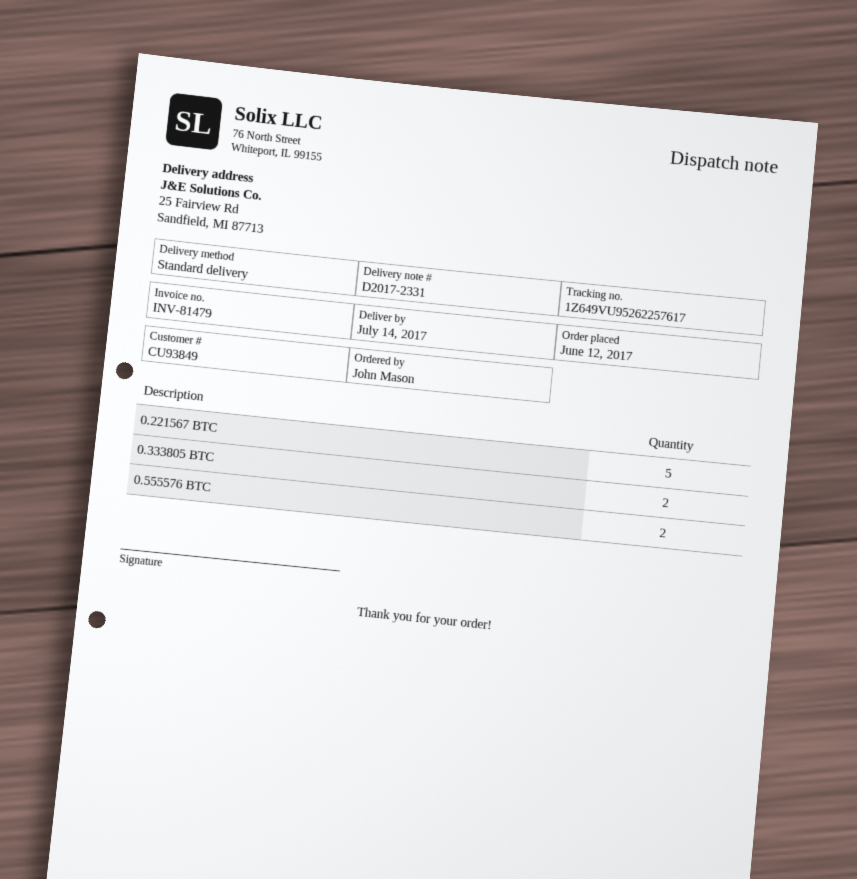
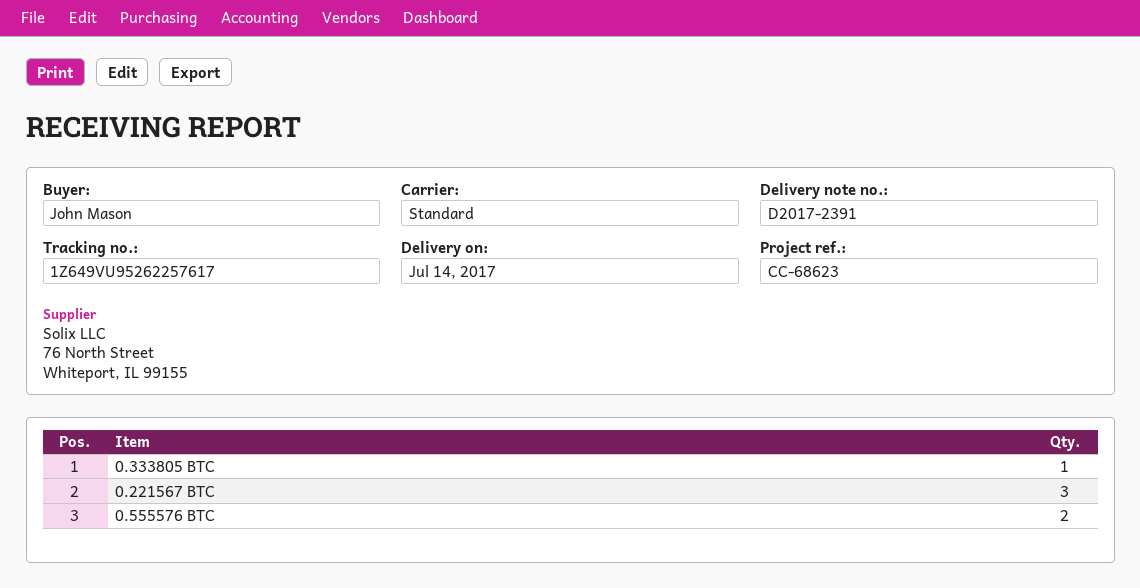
delivery note number: D2017-2331 -> D2017-2391
0.221567 BTC: 5 -> 3
0.333805 BTC: 2 -> 1

